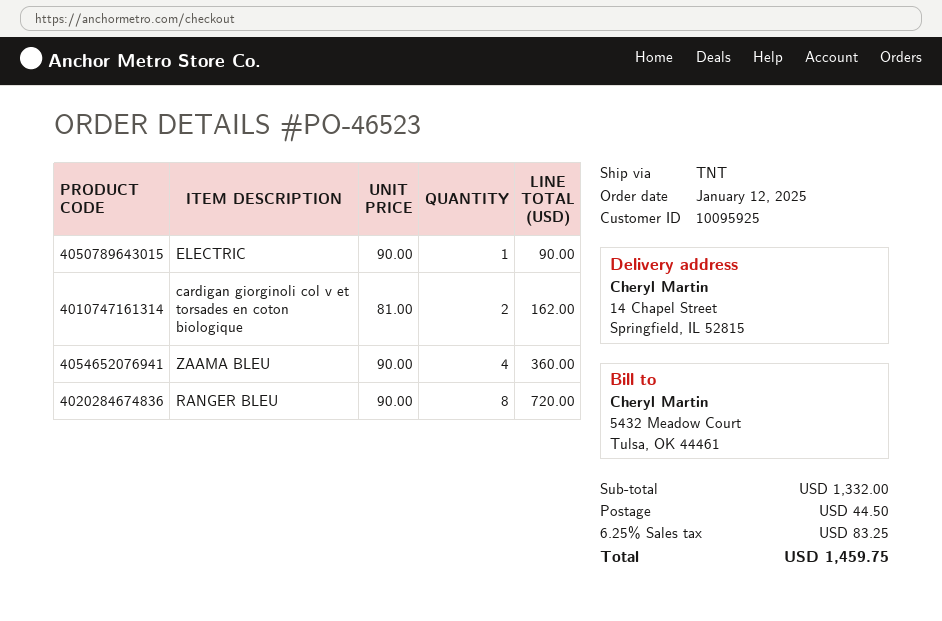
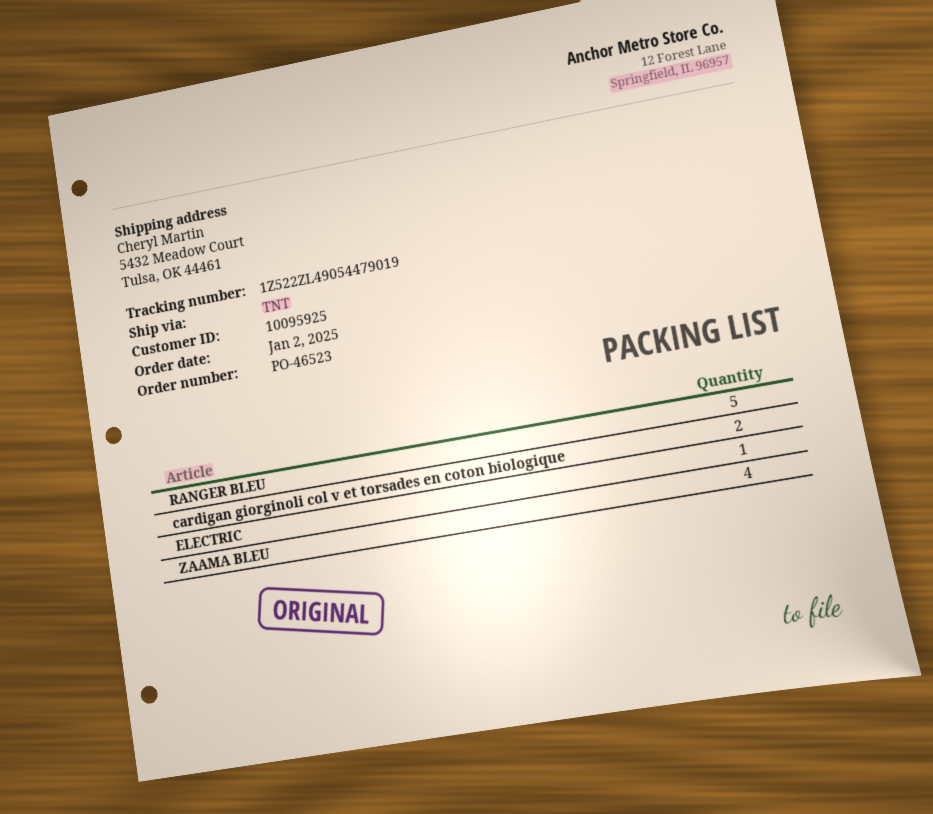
order date: 2025-01-12 -> 2025-01-02
ship to: 14 Chapel Street, Springfield, IL 52815 -> 5432 Meadow Court, Tulsa, OK 44461
RANGER BLEU: 8 -> 5

